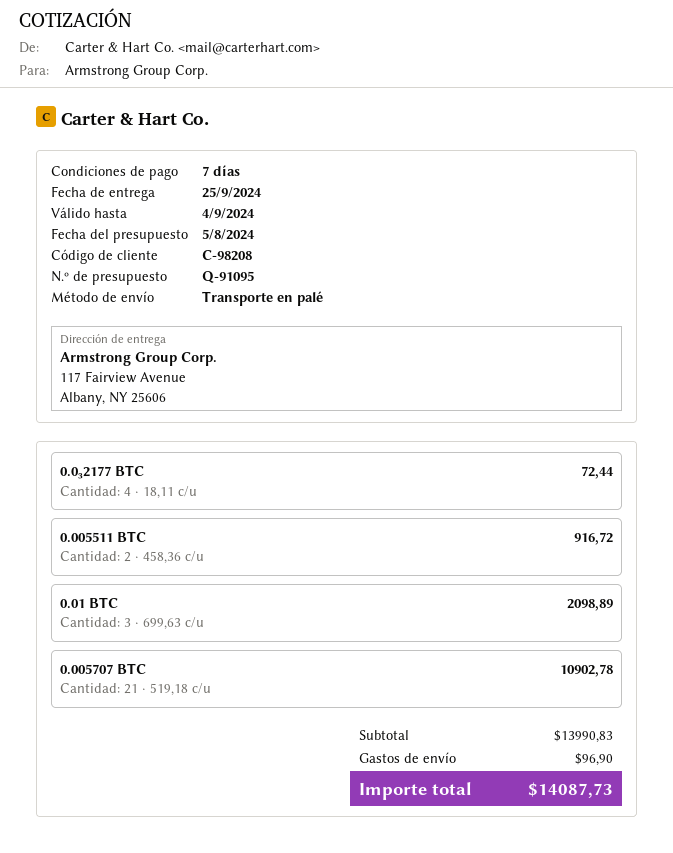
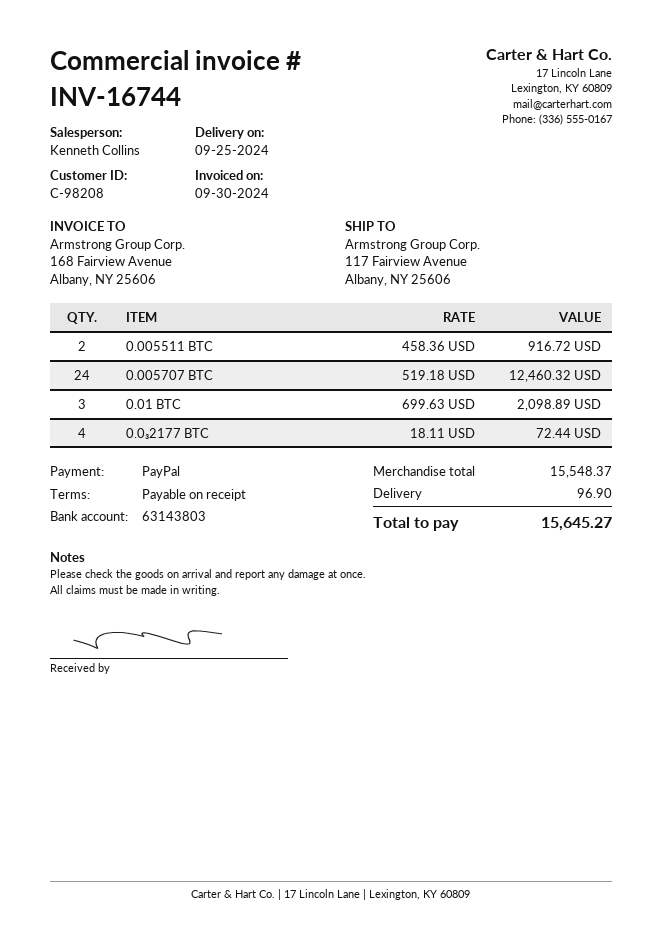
payment terms: 7 days -> on receipt
0.005707 BTC: 21 x 519.18 = 10902.78 -> 24 x 519.18 = 12460.32
subtotal: 13990.83 -> 15548.37
total: 14087.73 -> 15645.27

